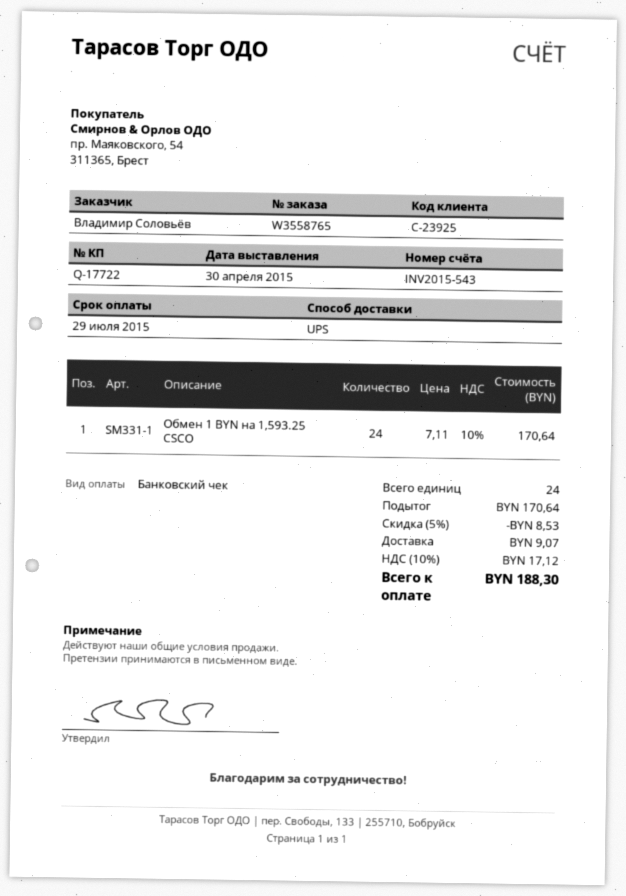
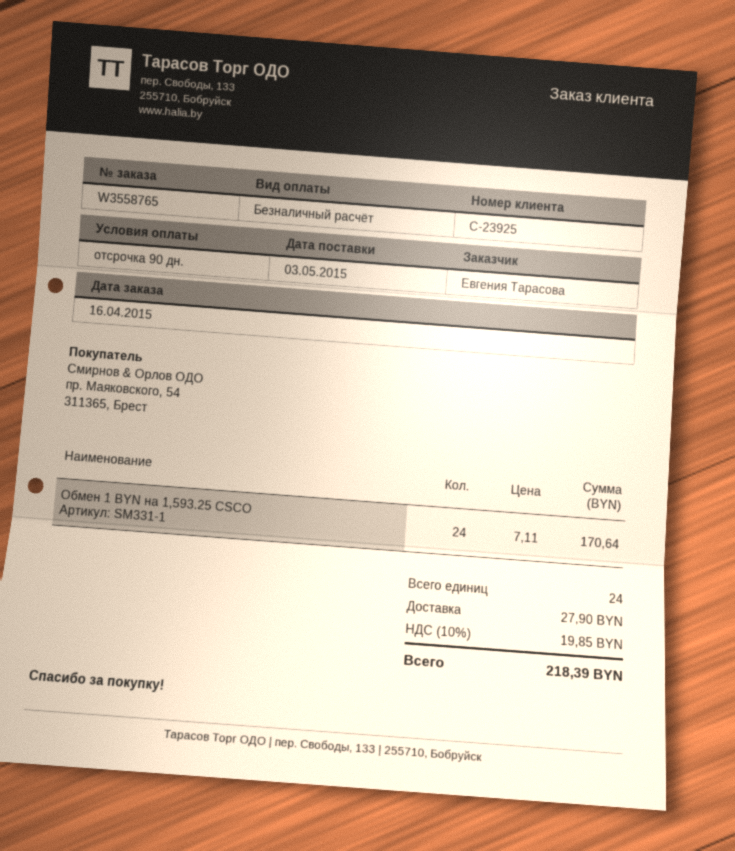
ordered by: Владимир Соловьёв -> Евгения Тарасова
payment method: cheque -> bank transfer
discount: 5% = 8.53 -> none
shipping: 9.07 -> 27.90
tax: 10% = 17.12 -> 10% = 19.85
total: 188.30 -> 218.39

